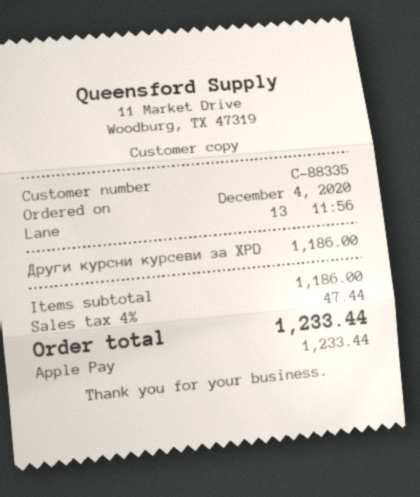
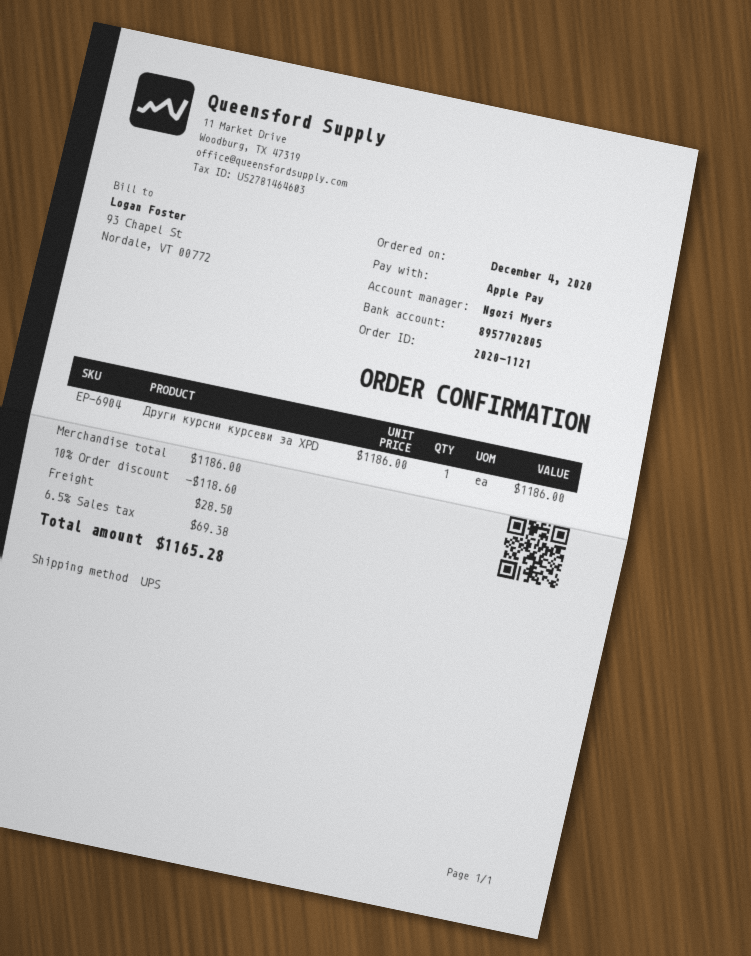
discount: none -> 10% = 118.60
shipping: none -> 28.50
tax: 4% = 47.44 -> 6.5% = 69.38
total: 1233.44 -> 1165.28

